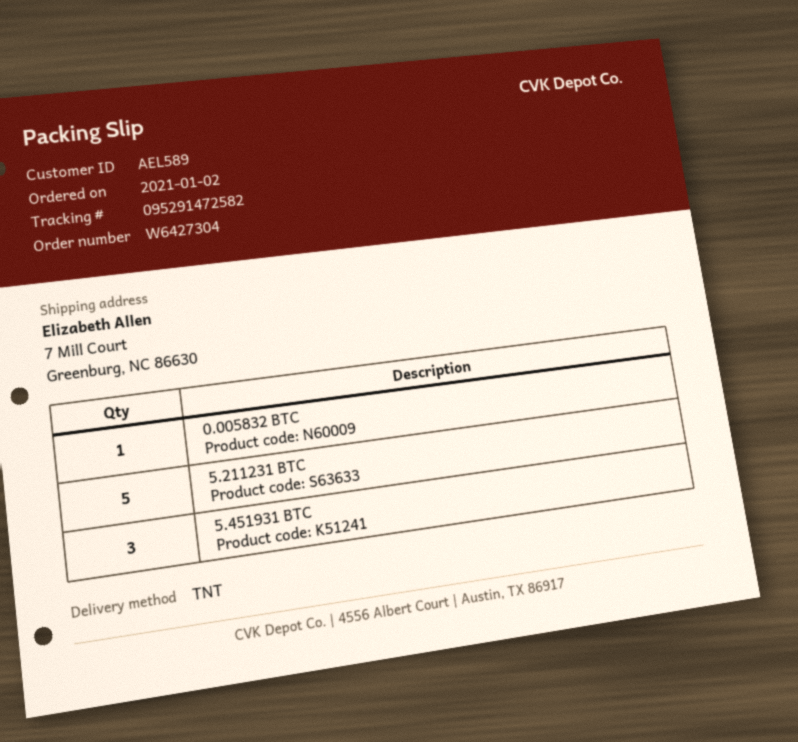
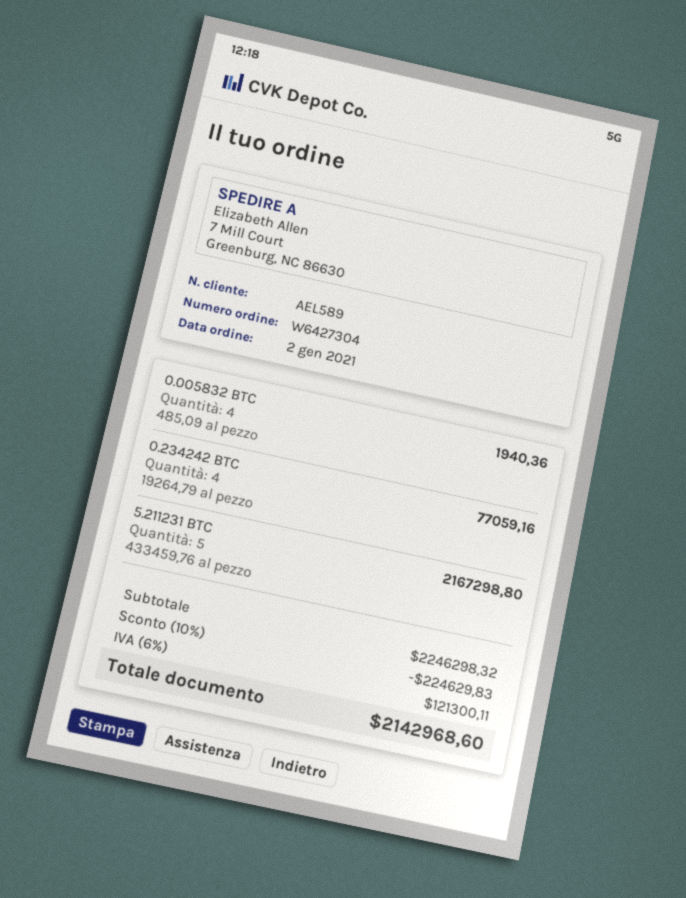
0.005832 BTC: 1 -> 4
5.451931 BTC: 3 -> none
0.234242 BTC: none -> 4

